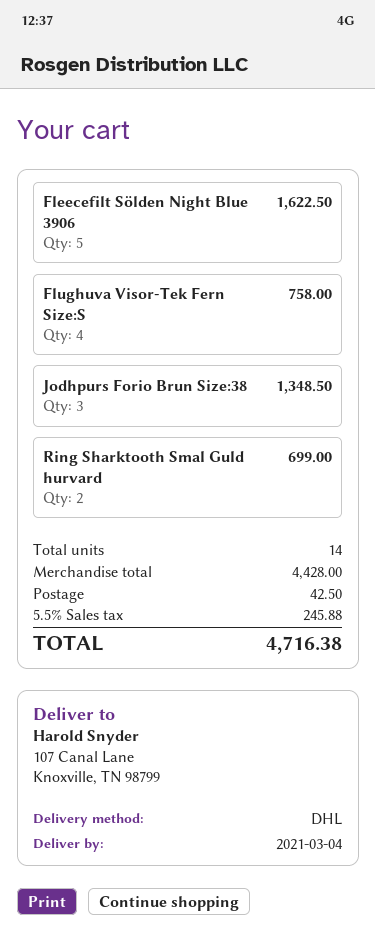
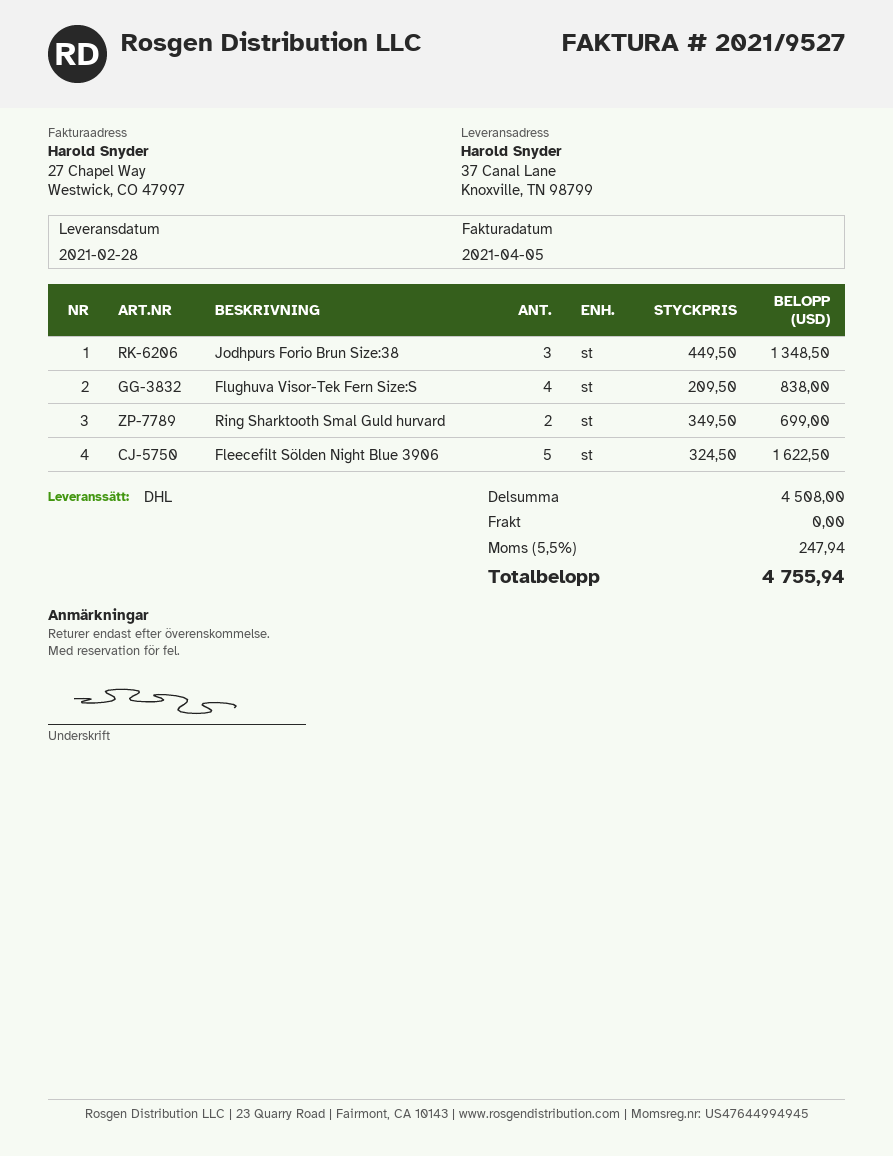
delivery date: 2021-03-04 -> 2021-02-28
ship to: 107 Canal Lane, Knoxville, TN 98799 -> 37 Canal Lane, Knoxville, TN 98799
Flughuva Visor-Tek Fern Size:S: 4 for 758.00 -> 4 for 838.00
subtotal: 4428.00 -> 4508.00
shipping: 42.50 -> 0.00
tax: 5.5% = 245.88 -> 5.5% = 247.94
total: 4716.38 -> 4755.94

